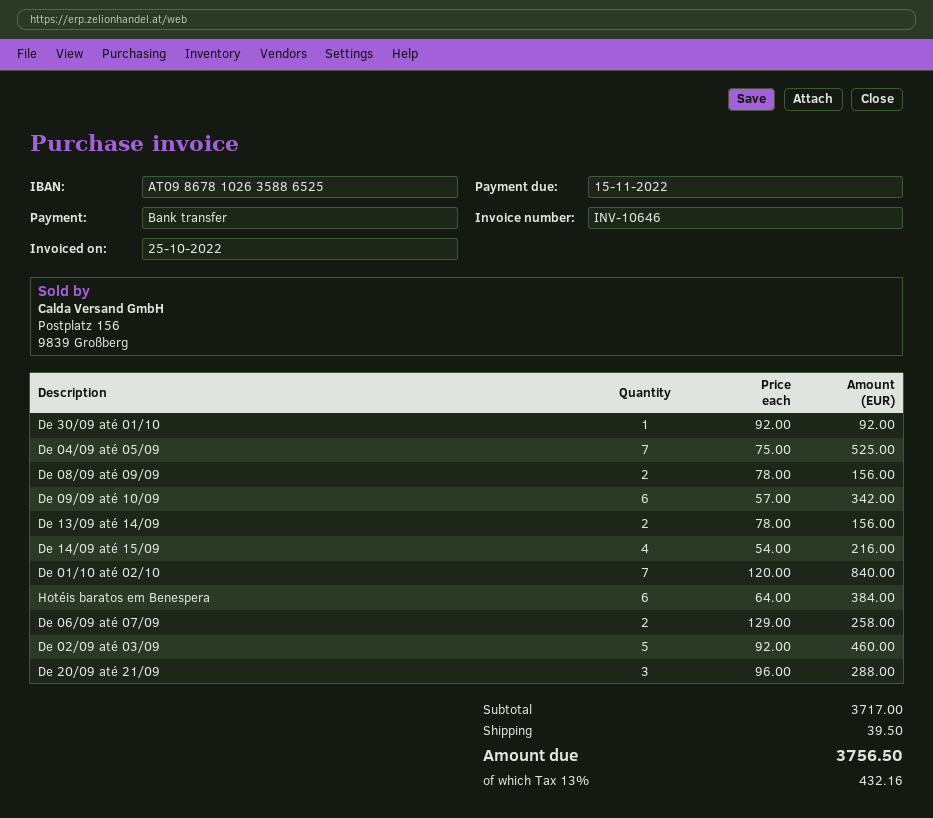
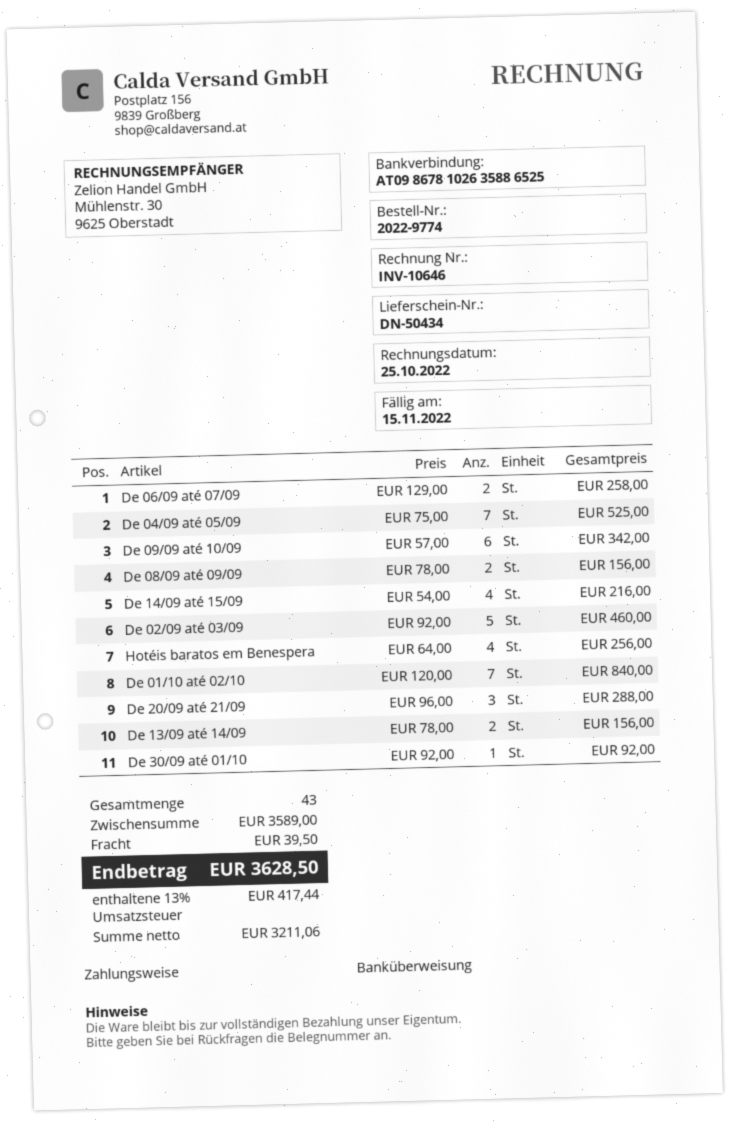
Hotéis baratos em Benespera: 6 x 64.00 = 384.00 -> 4 x 64.00 = 256.00
subtotal: 3717.00 -> 3589.00
tax: 13% = 432.16 -> 13% = 417.44
total: 3756.50 -> 3628.50

